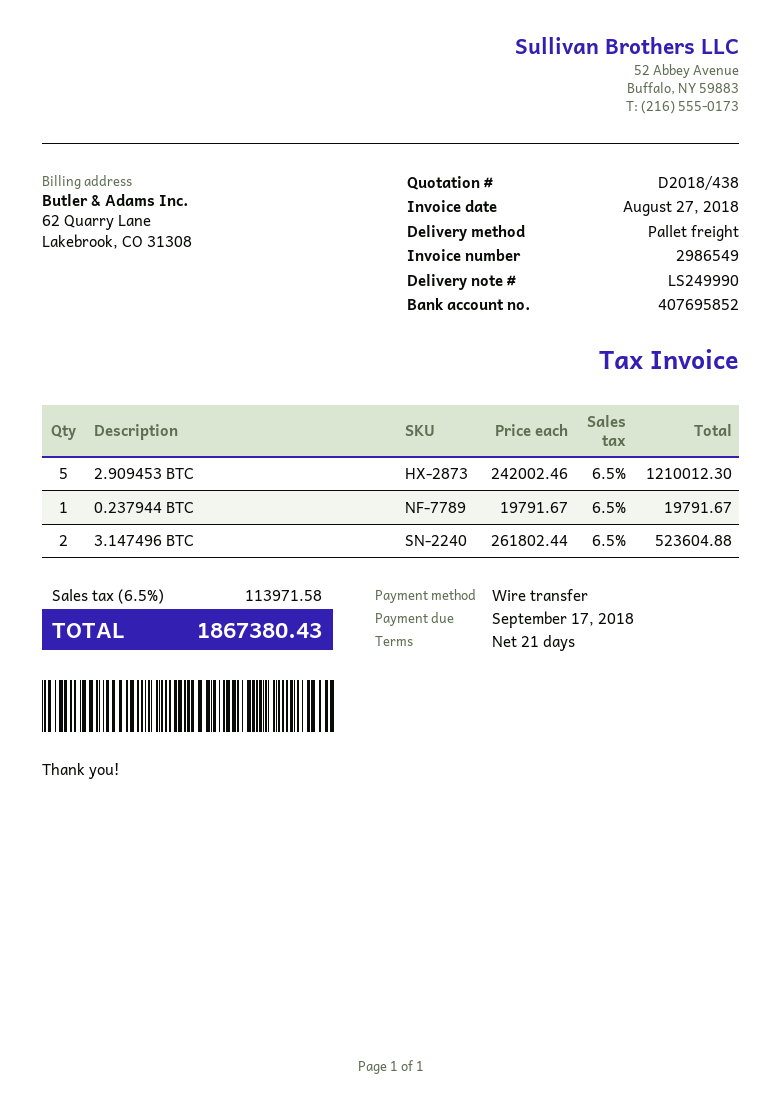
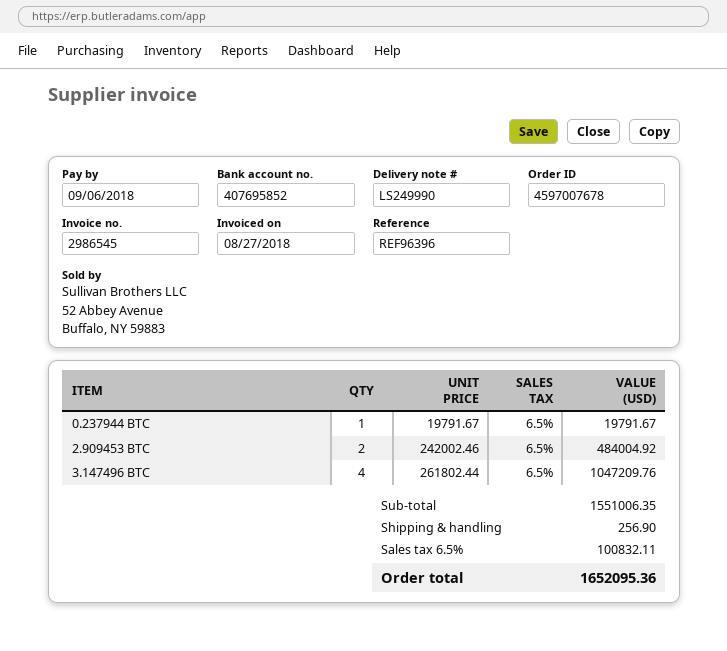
invoice number: 2986549 -> 2986545
due date: 2018-09-17 -> 2018-09-06
2.909453 BTC: 5 x 242002.46 = 1210012.30 -> 2 x 242002.46 = 484004.92
3.147496 BTC: 2 x 261802.44 = 523604.88 -> 4 x 261802.44 = 1047209.76
shipping: none -> 256.90
tax: 6.5% = 113971.58 -> 6.5% = 100832.11
total: 1867380.43 -> 1652095.36

